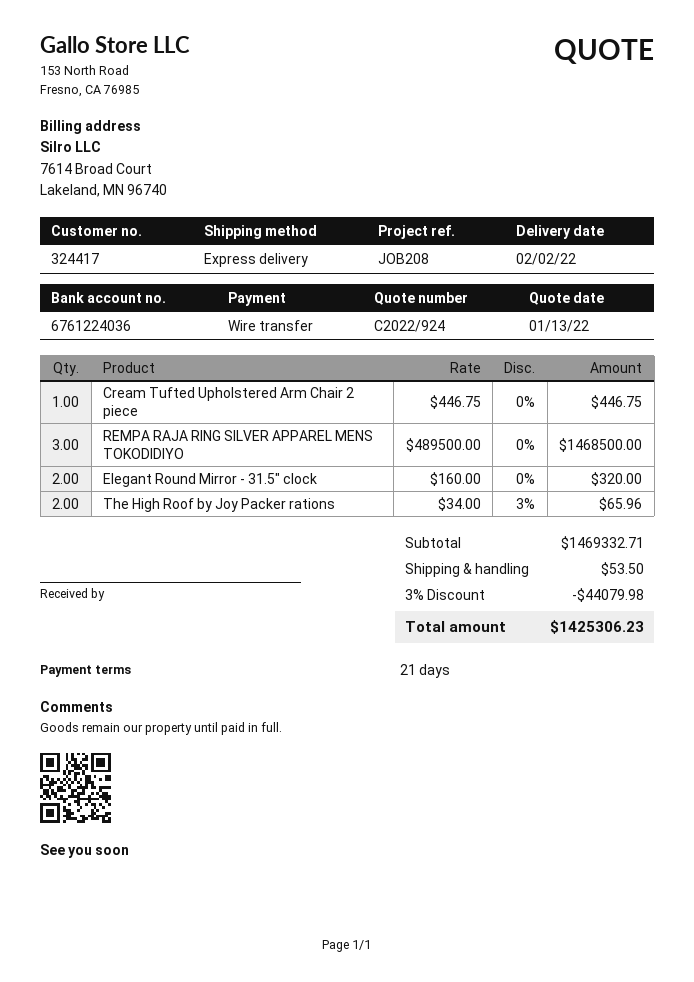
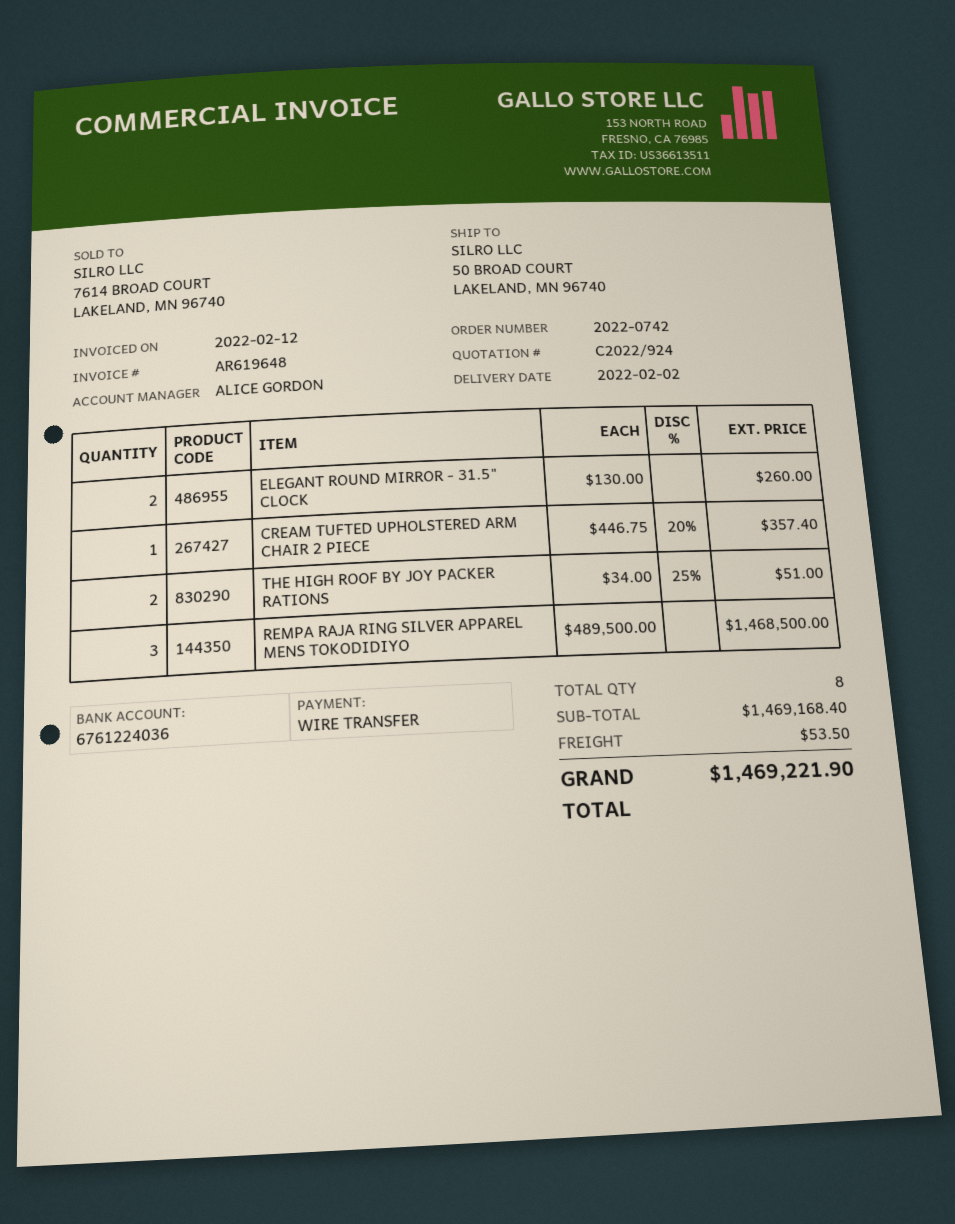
Cream Tufted Upholstered Arm Chair 2 piece: 1 x 446.75 = 446.75 -> 1 x 446.75 - 20% = 357.40
Elegant Round Mirror - 31.5" clock: 2 x 160.00 = 320.00 -> 2 x 130.00 = 260.00
The High Roof by Joy Packer rations: 2 x 34.00 - 3% = 65.96 -> 2 x 34.00 - 25% = 51.00
subtotal: 1469332.71 -> 1469168.40
discount: 3% = 44079.98 -> none
total: 1425306.23 -> 1469221.90

